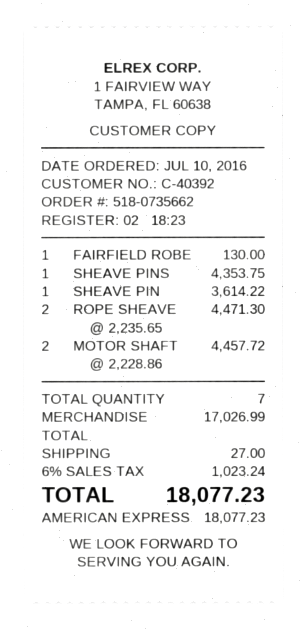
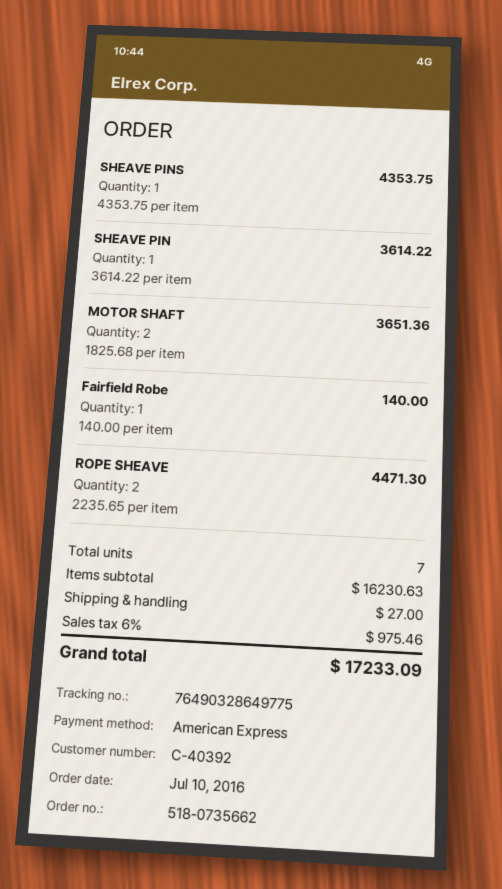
FAIRFIELD ROBE: 1 x 130.00 = 130.00 -> 1 x 140.00 = 140.00
MOTOR SHAFT: 2 x 2228.86 = 4457.72 -> 2 x 1825.68 = 3651.36
subtotal: 17026.99 -> 16230.63
tax: 6% = 1023.24 -> 6% = 975.46
total: 18077.23 -> 17233.09

